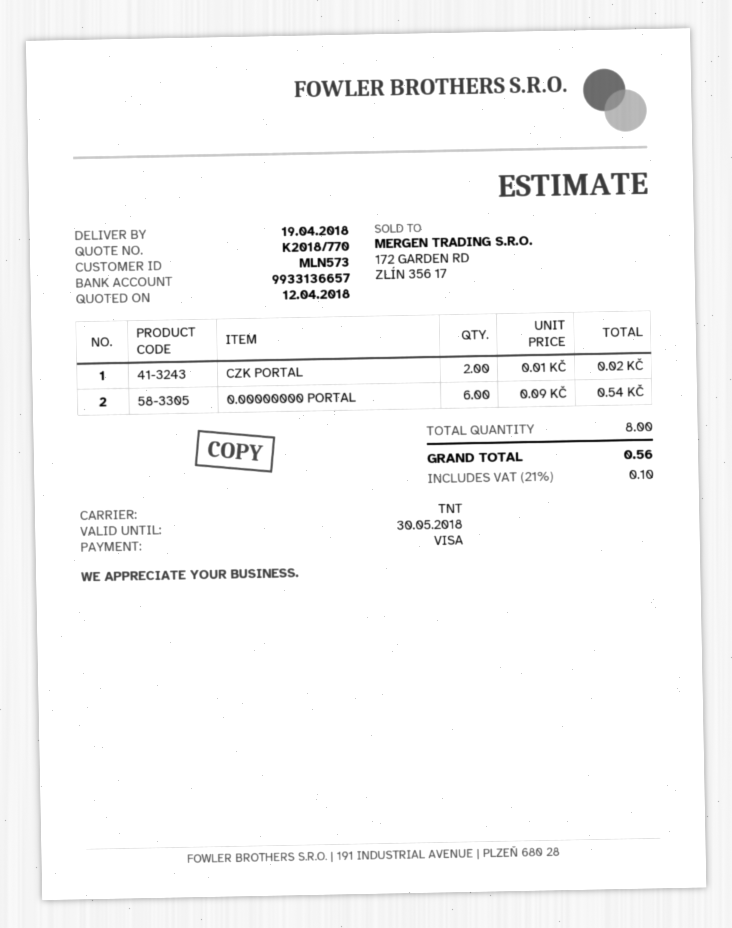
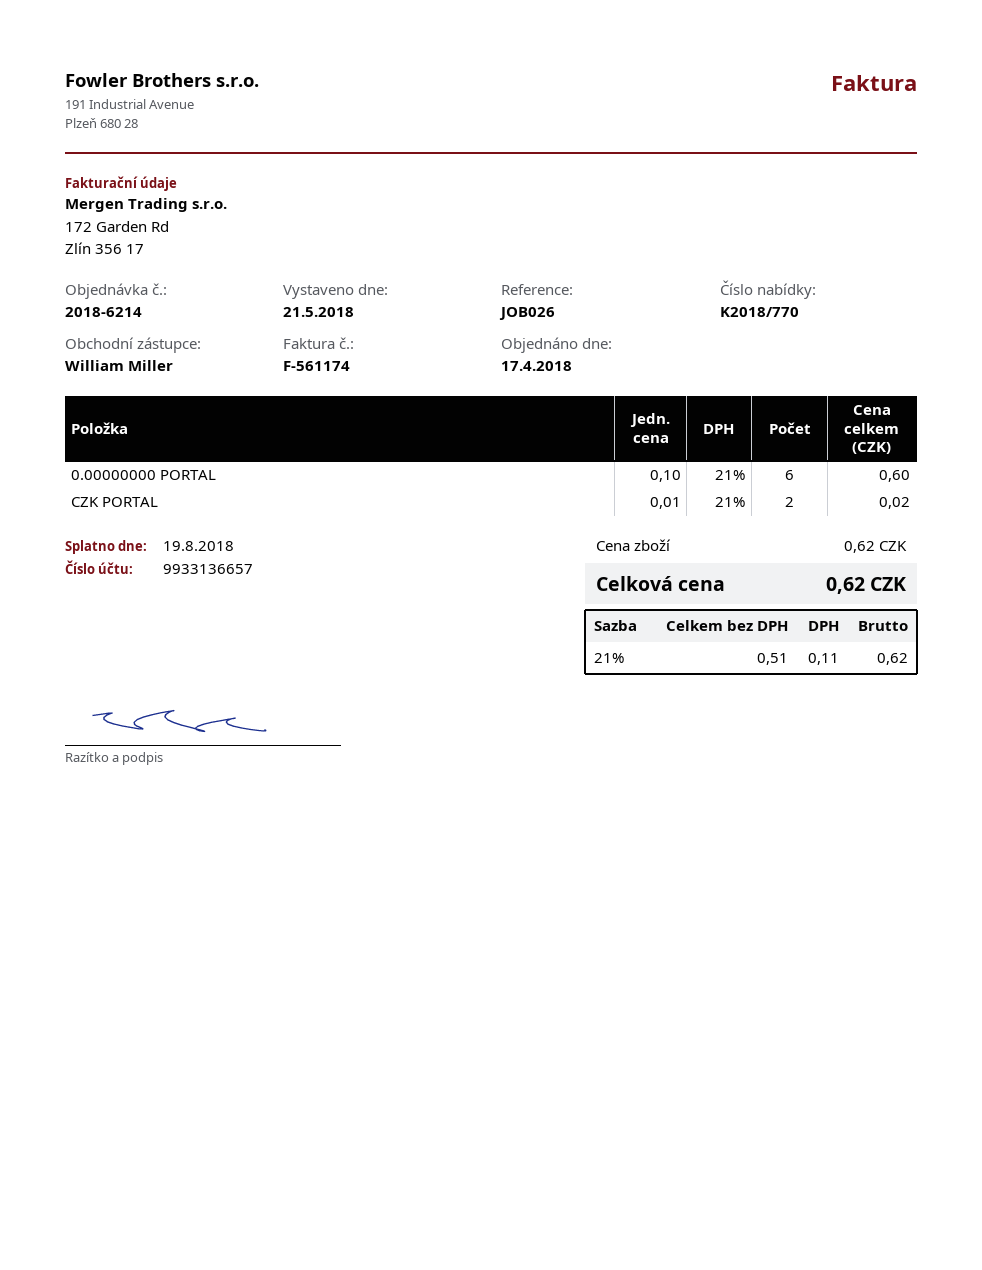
0.00000000 PORTAL: 6 x 0.09 = 0.54 -> 6 x 0.10 = 0.60
tax: 21% = 0.10 -> 21% = 0.11
total: 0.56 -> 0.62

